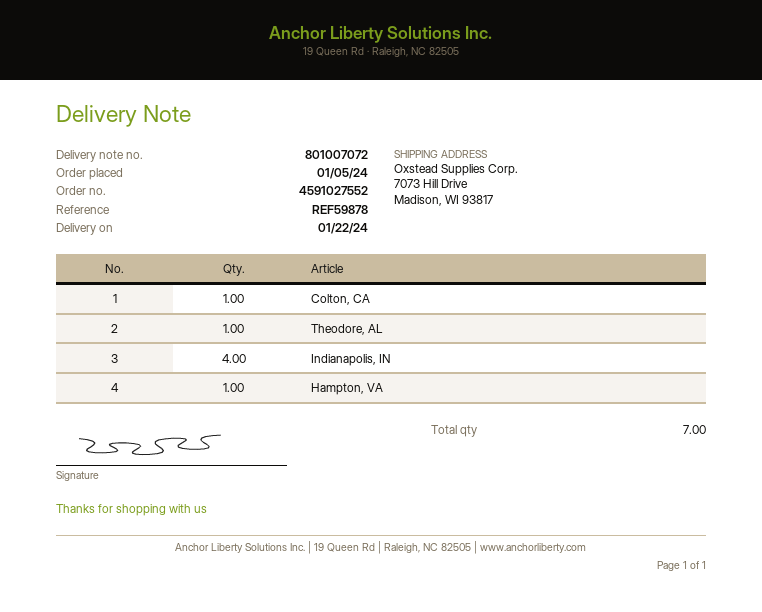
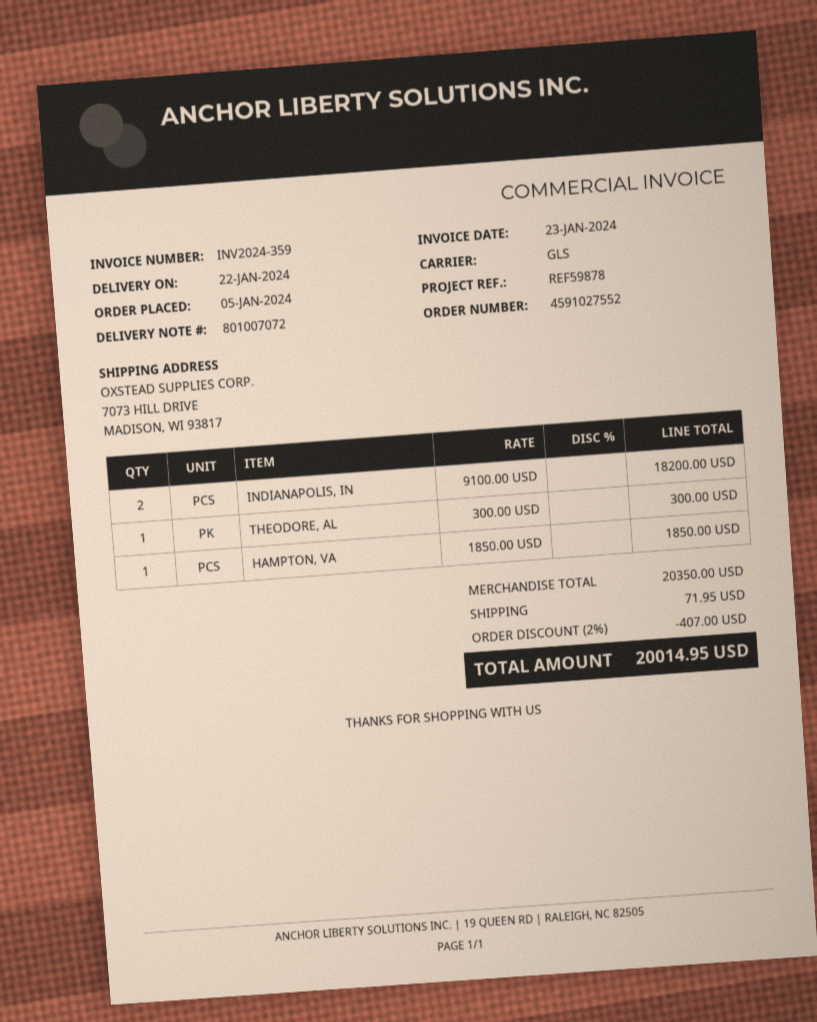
Colton, CA: 1 -> none
Indianapolis, IN: 4 -> 2

